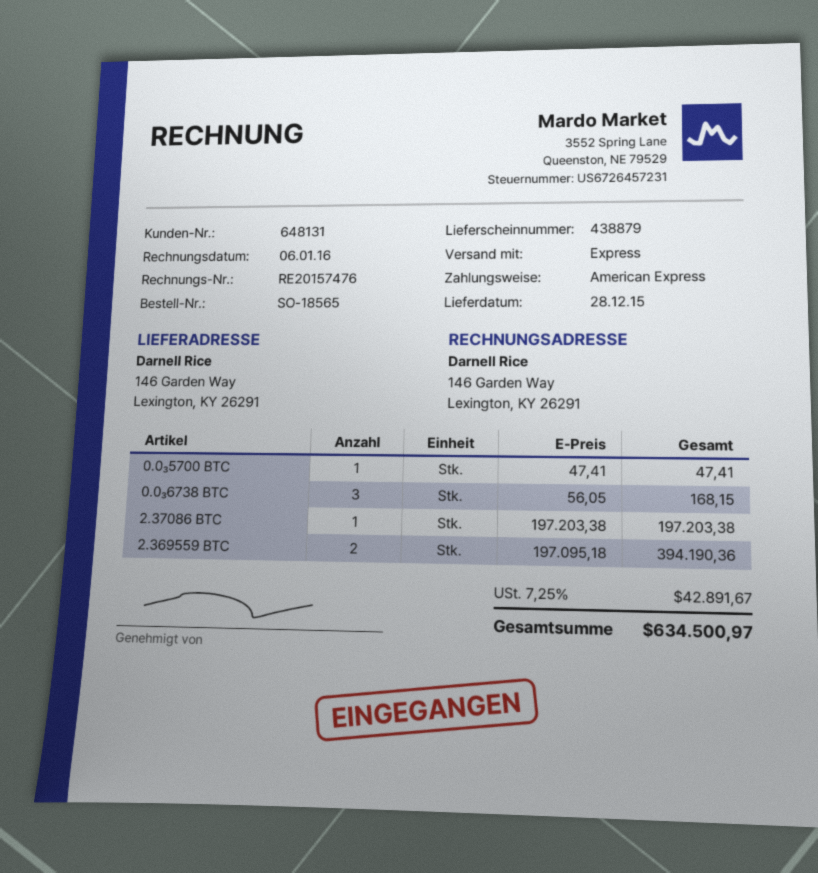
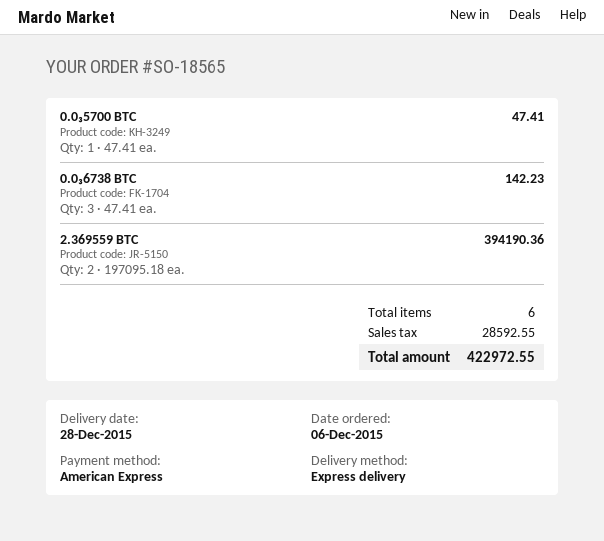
0.0₃6738 BTC: 3 x 56.05 = 168.15 -> 3 x 47.41 = 142.23
2.37086 BTC: 1 x 197203.38 = 197203.38 -> none
tax: 42891.67 -> 28592.55
total: 634500.97 -> 422972.55

